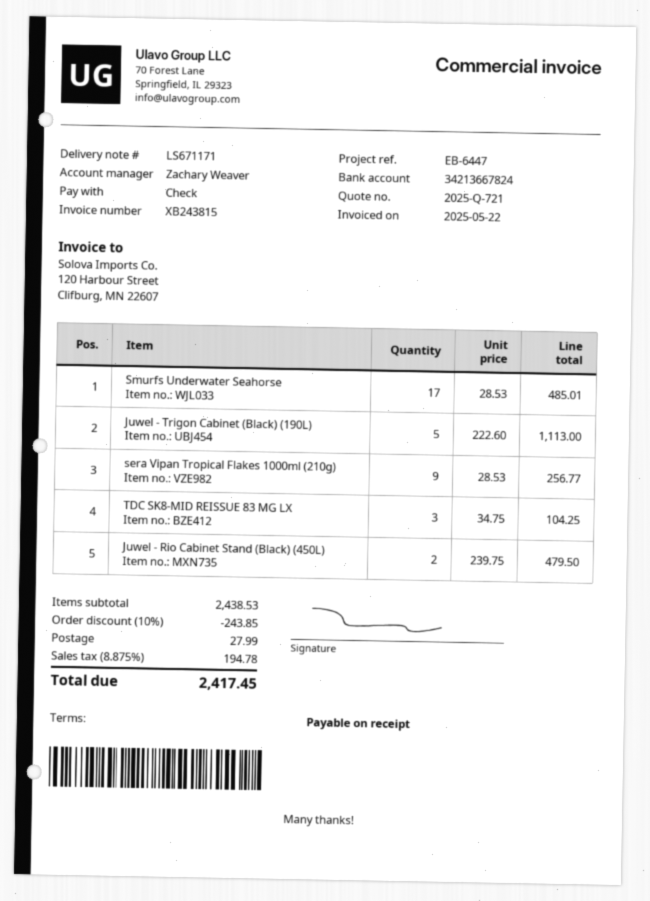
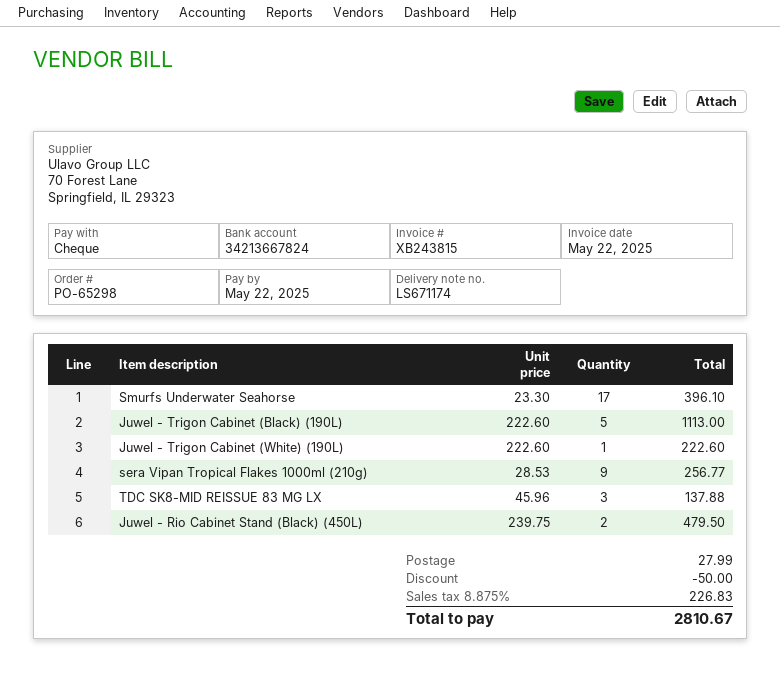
delivery note number: LS671171 -> LS671174
Smurfs Underwater Seahorse: 17 x 28.53 = 485.01 -> 17 x 23.30 = 396.10
TDC SK8-MID REISSUE 83 MG LX: 3 x 34.75 = 104.25 -> 3 x 45.96 = 137.88
Juwel - Trigon Cabinet (White) (190L): none -> 1 x 222.60 = 222.60
discount: 243.85 -> 50.00
tax: 8.875% = 194.78 -> 8.875% = 226.83
total: 2417.45 -> 2810.67

